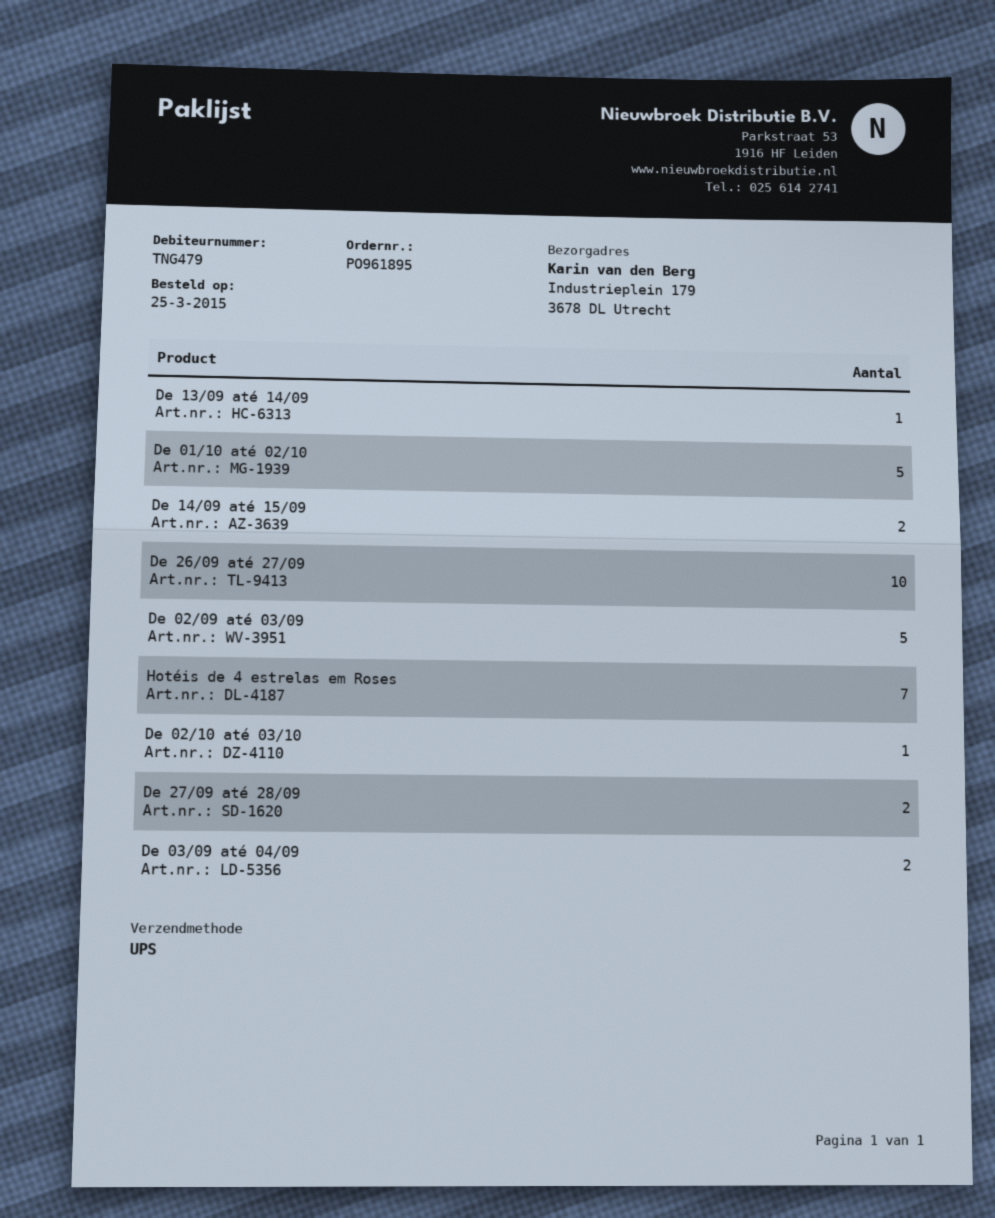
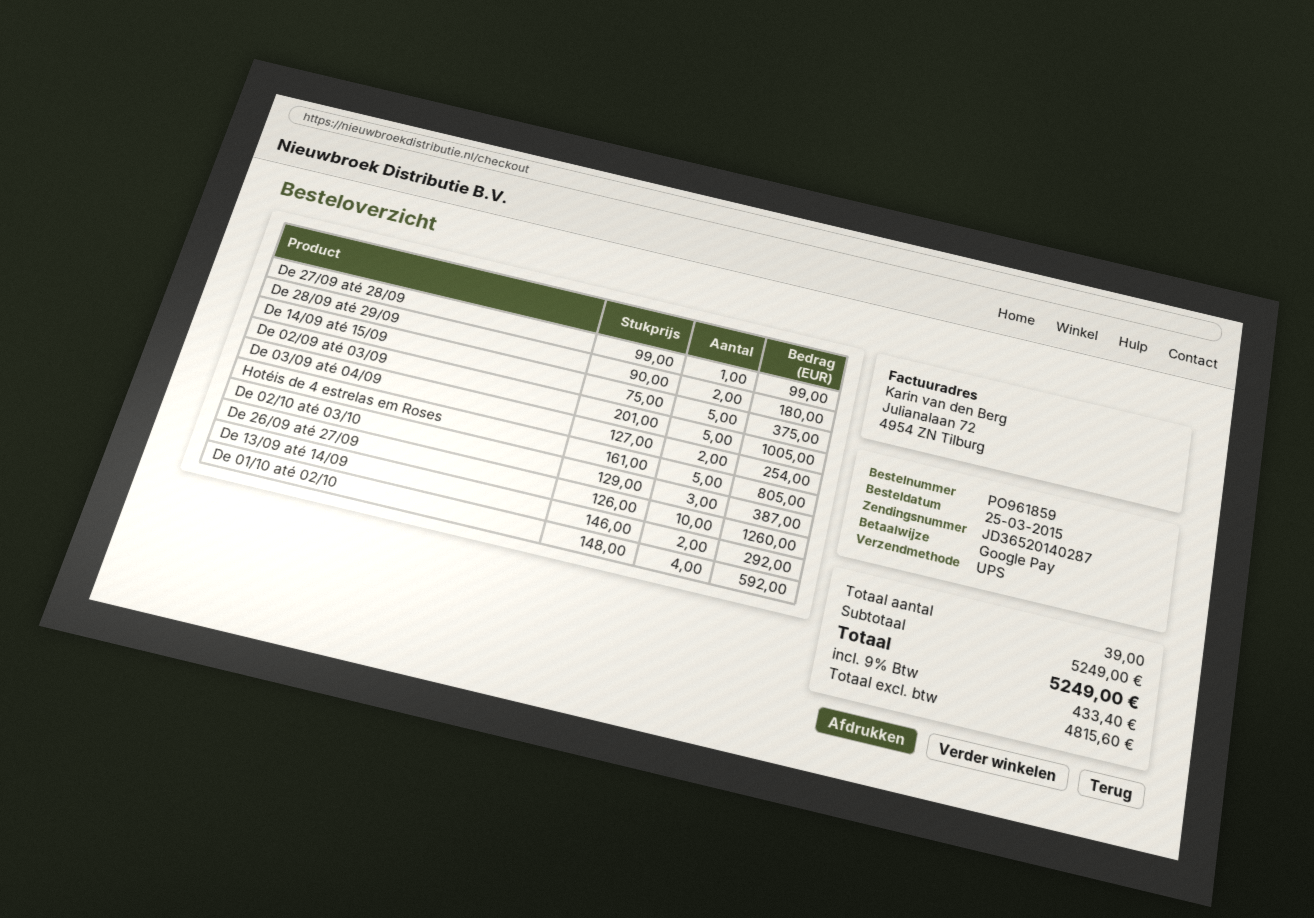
order number: PO961895 -> PO961859
De 13/09 até 14/09: 1 -> 2
De 01/10 até 02/10: 5 -> 4
De 14/09 até 15/09: 2 -> 5
Hotéis de 4 estrelas em Roses: 7 -> 5
De 02/10 até 03/10: 1 -> 3
De 27/09 até 28/09: 2 -> 1
De 28/09 até 29/09: none -> 2

